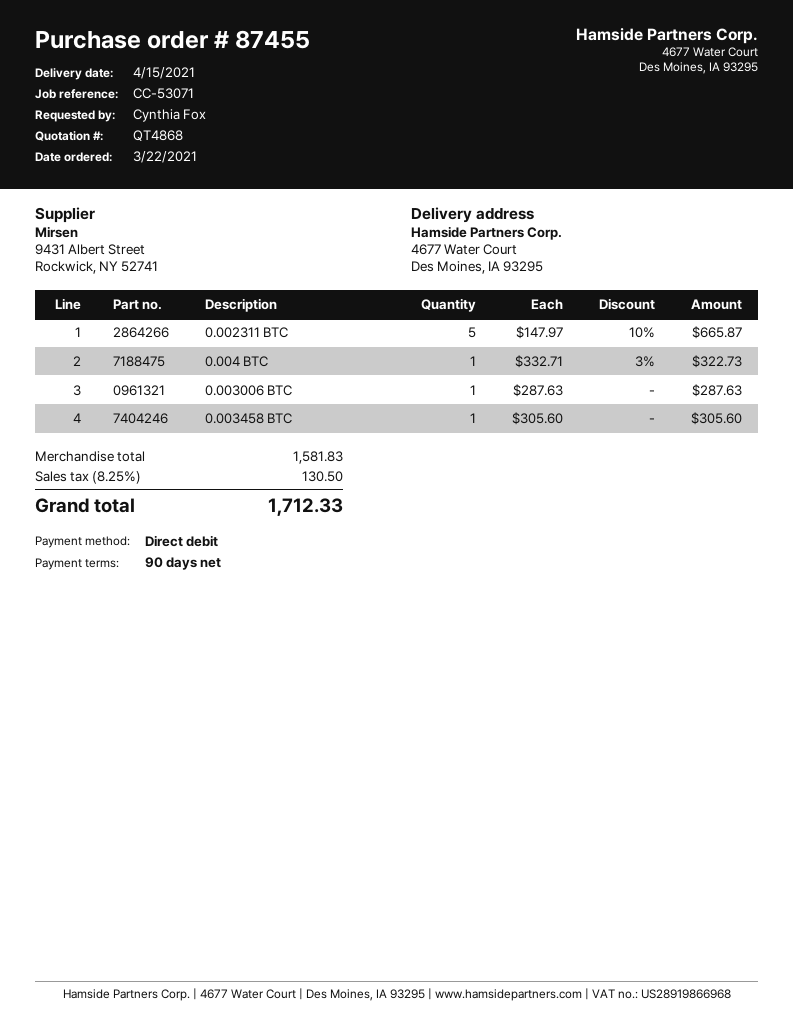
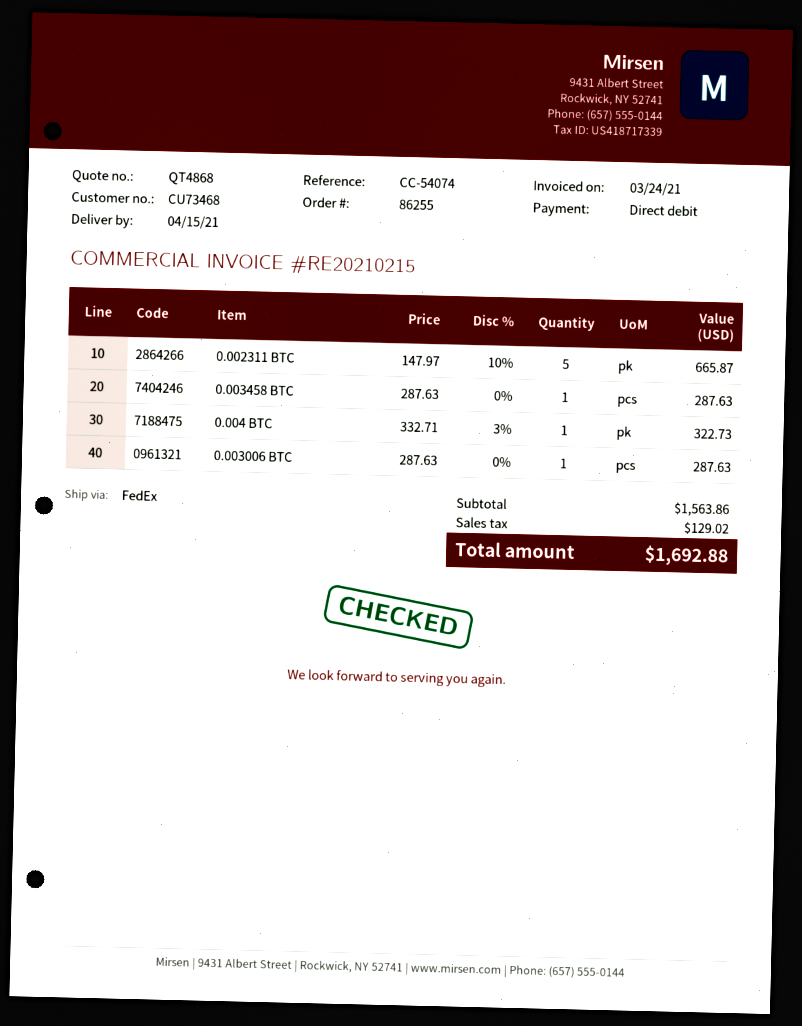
order number: 87455 -> 86255
reference: CC-53071 -> CC-54074
0.003458 BTC: 1 x 305.60 = 305.60 -> 1 x 287.63 = 287.63
subtotal: 1581.83 -> 1563.86
tax: 130.50 -> 129.02
total: 1712.33 -> 1692.88

